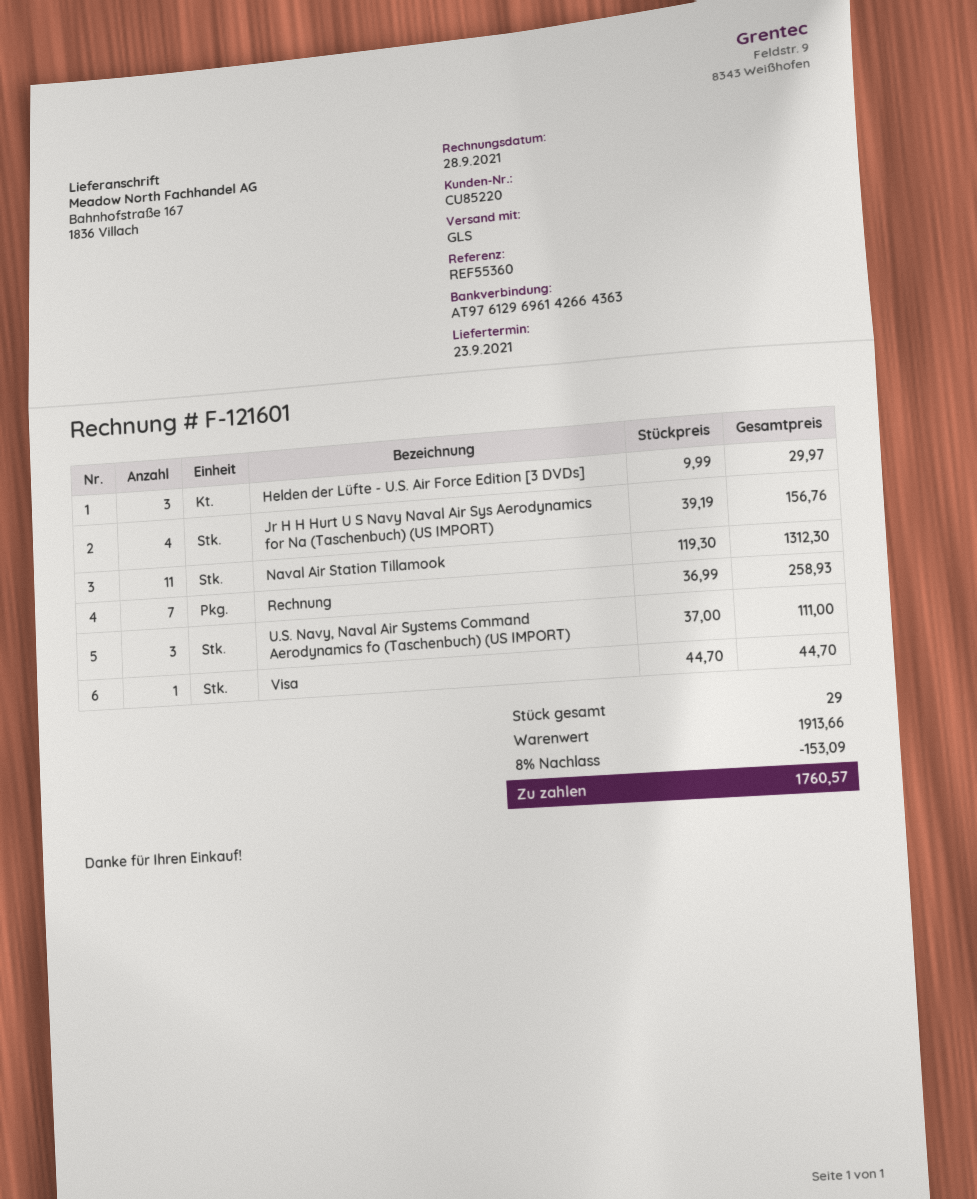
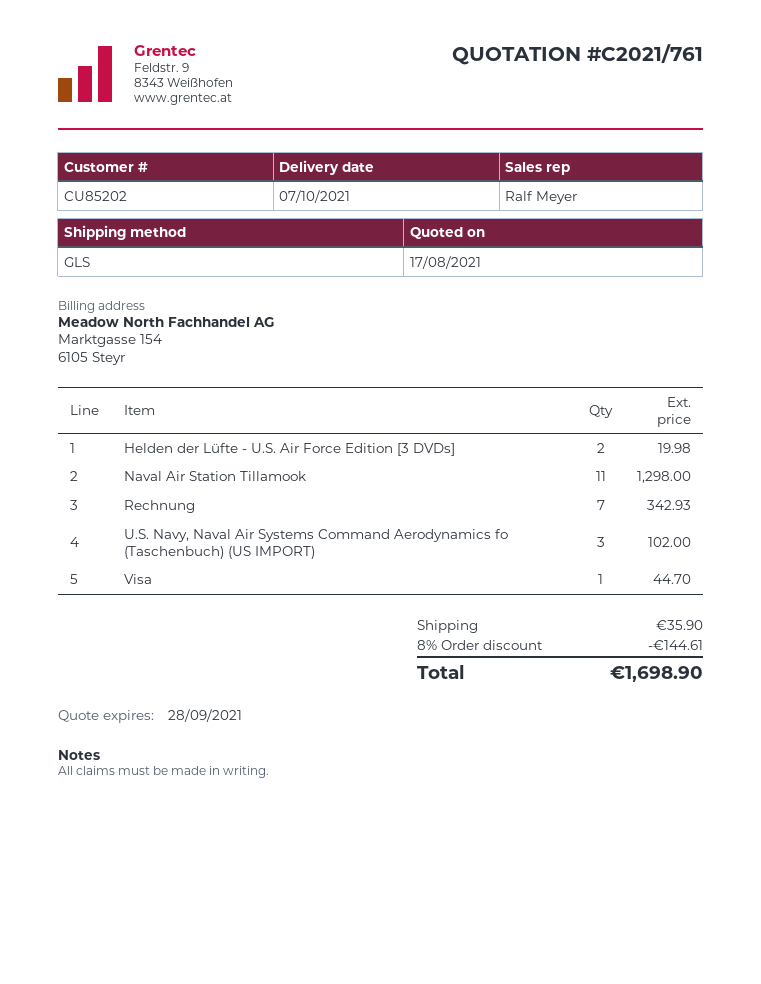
delivery date: 2021-09-23 -> 2021-10-07
customer number: CU85220 -> CU85202
Helden der Lüfte - U.S. Air Force Edition [3 DVDs]: 3 for 29.97 -> 2 for 19.98
Jr H H Hurt U S Navy Naval Air Sys Aerodynamics for Na (Taschenbuch) (US IMPORT): 4 for 156.76 -> none
Naval Air Station Tillamook: 11 for 1312.30 -> 11 for 1298.00
Rechnung: 7 for 258.93 -> 7 for 342.93
U.S. Navy, Naval Air Systems Command Aerodynamics fo (Taschenbuch) (US IMPORT): 3 for 111.00 -> 3 for 102.00
discount: 8% = 153.09 -> 8% = 144.61
shipping: none -> 35.90
total: 1760.57 -> 1698.90

